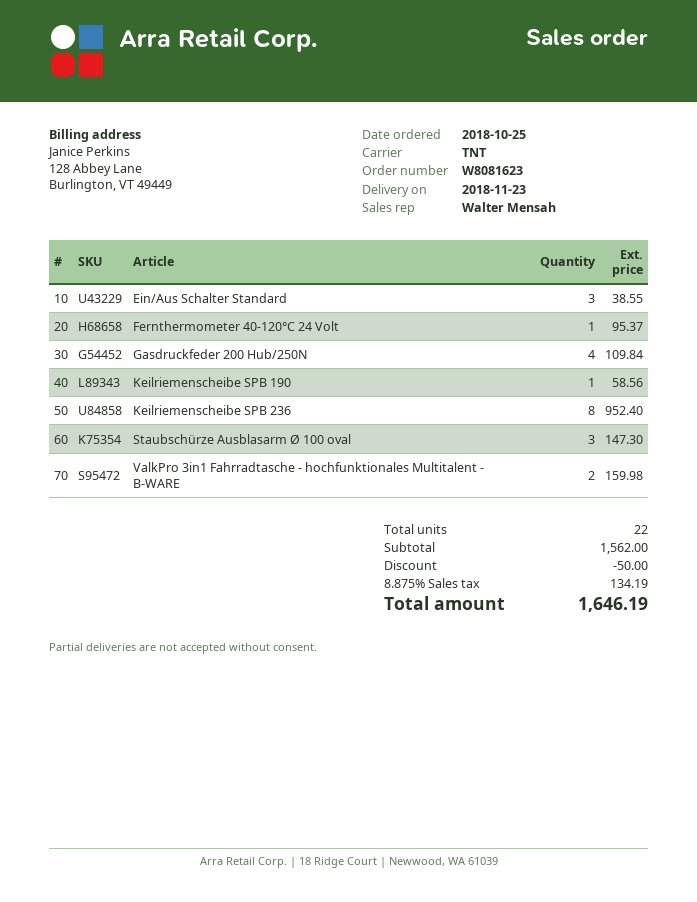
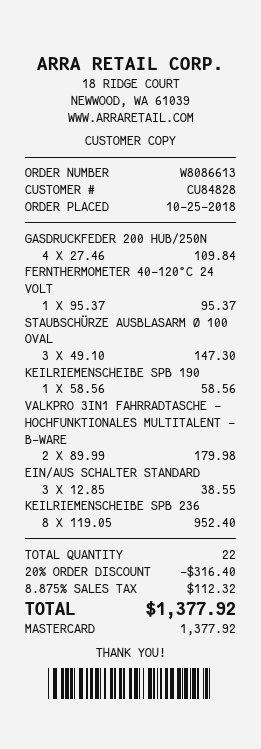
order number: W8081623 -> W8086613
ValkPro 3in1 Fahrradtasche - hochfunktionales Multitalent - B-WARE: 2 for 159.98 -> 2 for 179.98
discount: 50.00 -> 316.40
tax: 8.875% = 134.19 -> 8.875% = 112.32
total: 1646.19 -> 1377.92

